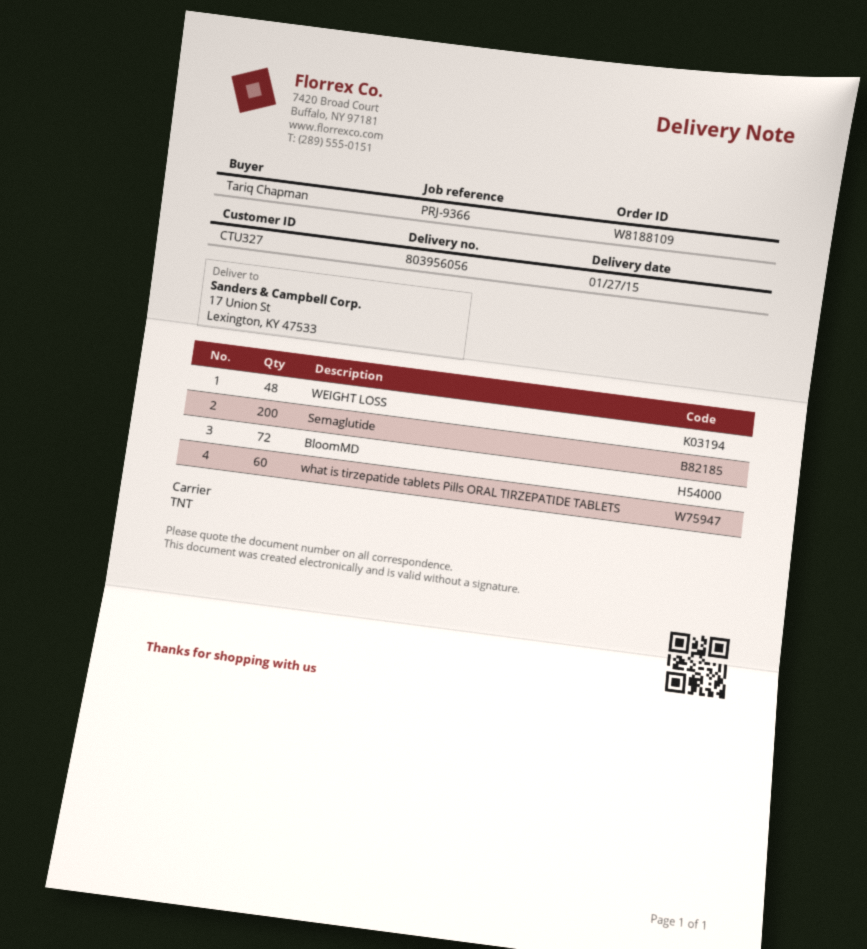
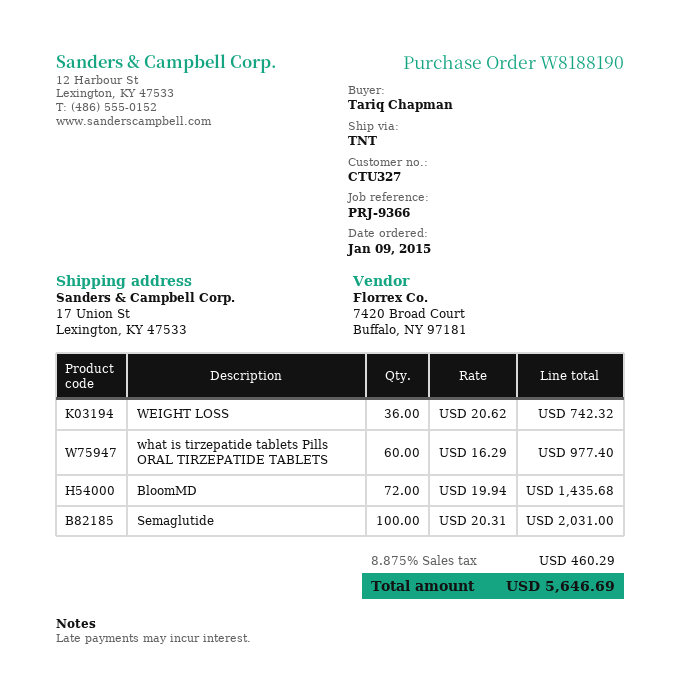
order number: W8188109 -> W8188190
WEIGHT LOSS: 48 -> 36
Semaglutide: 200 -> 100

